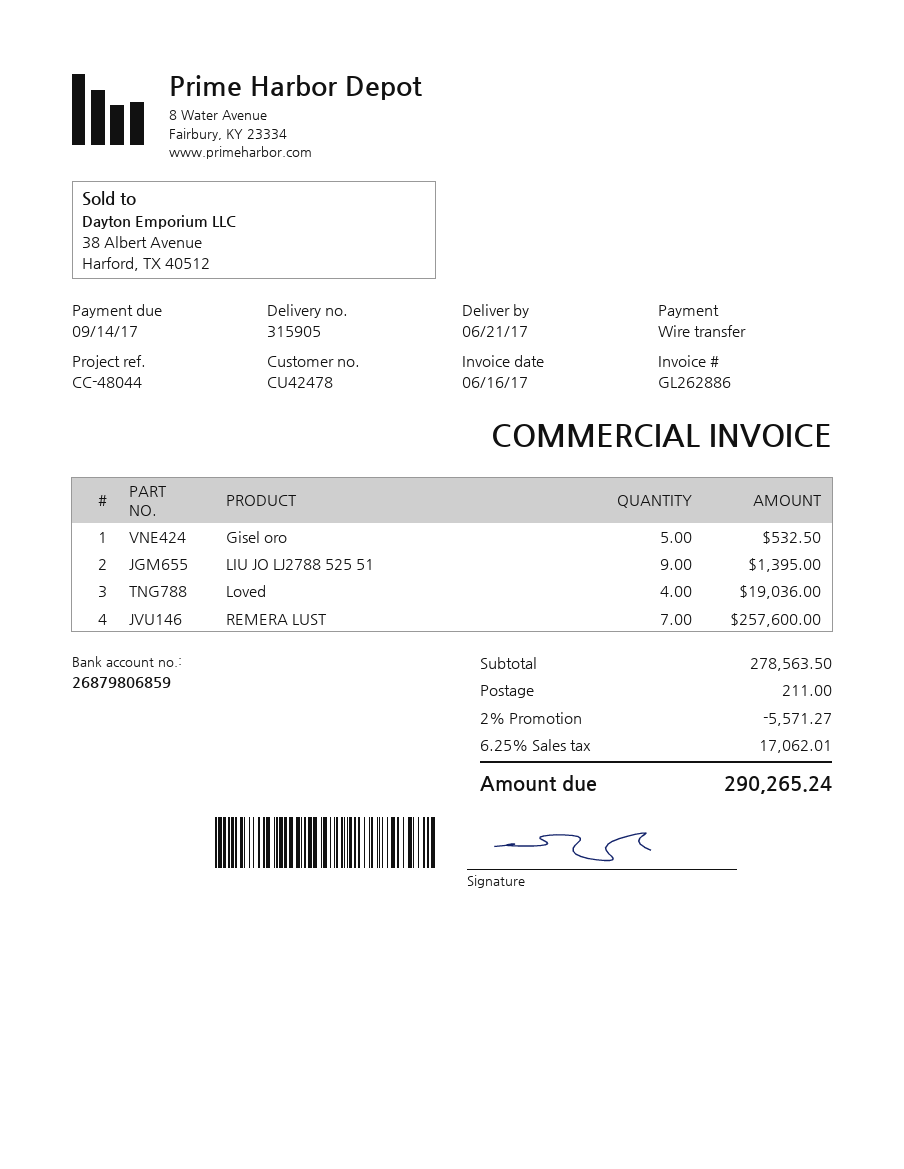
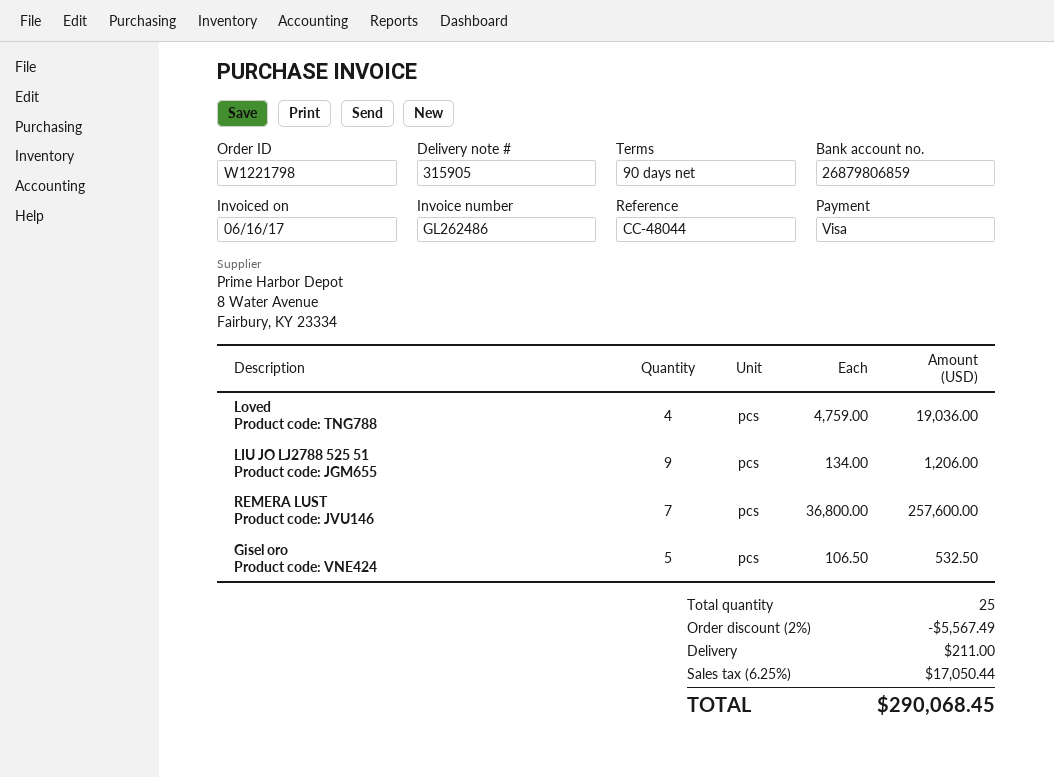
invoice number: GL262886 -> GL262486
payment method: bank transfer -> Visa
LIU JO LJ2788 525 51: 9 for 1395.00 -> 9 for 1206.00
discount: 2% = 5571.27 -> 2% = 5567.49
tax: 6.25% = 17062.01 -> 6.25% = 17050.44
total: 290265.24 -> 290068.45

